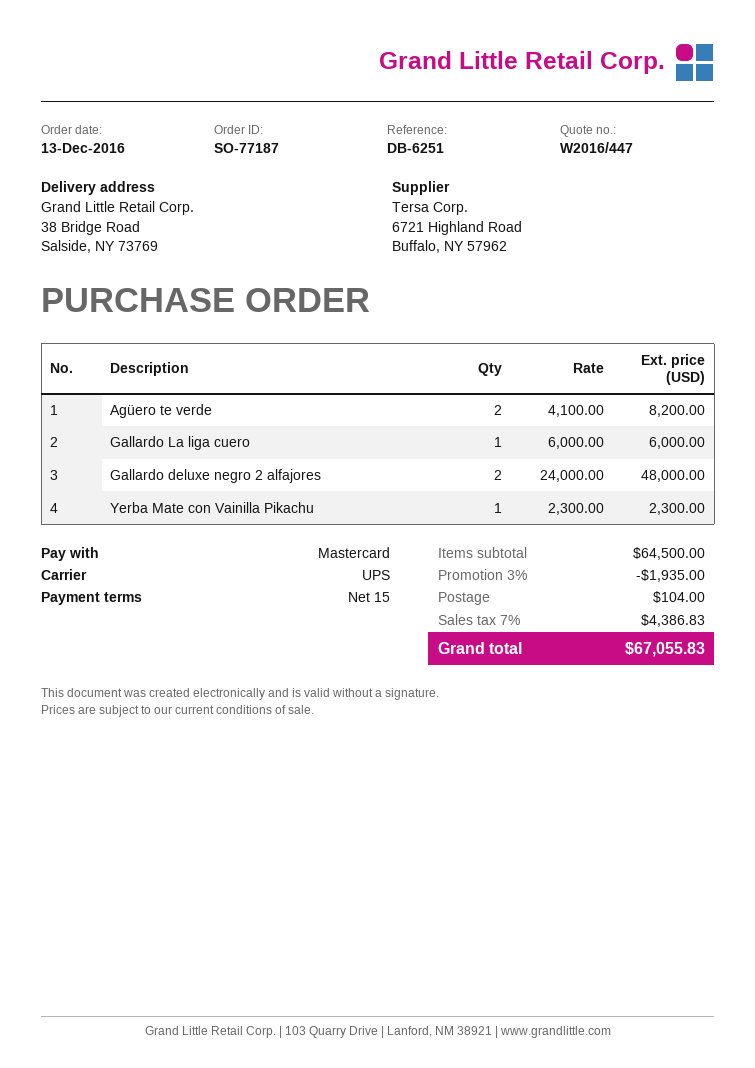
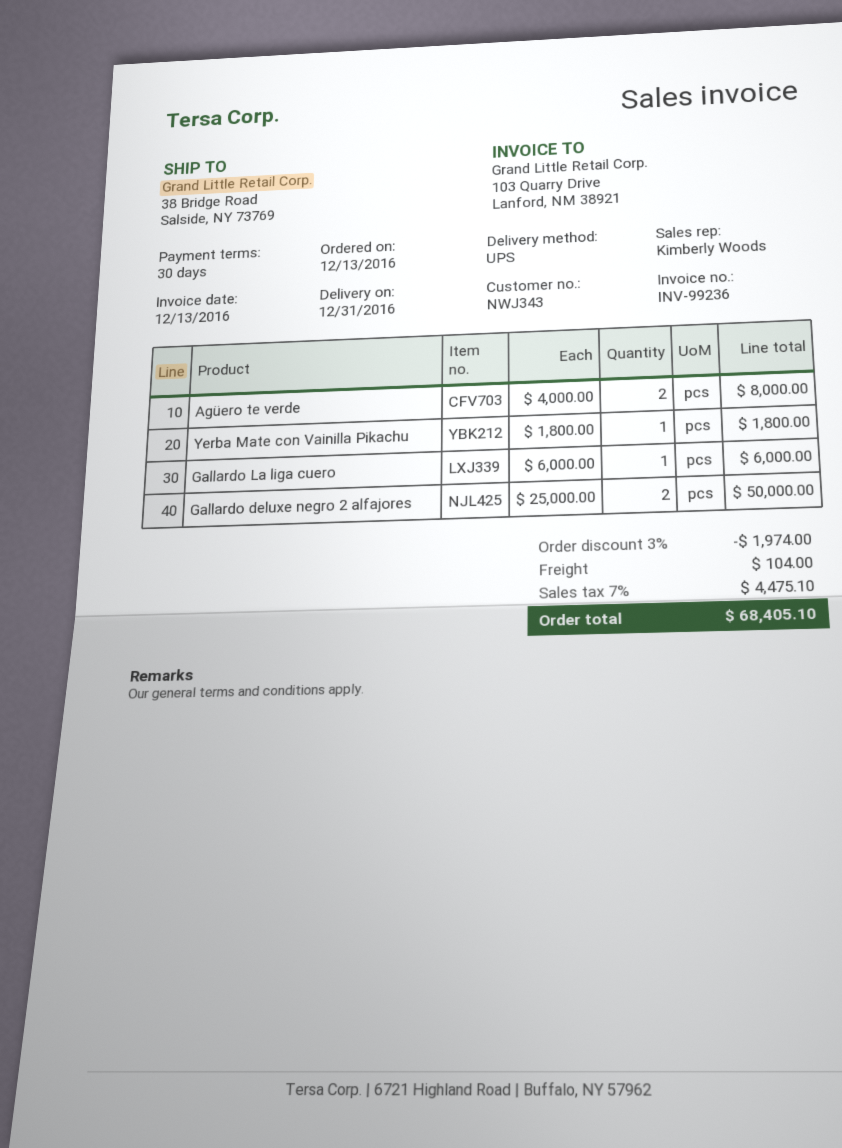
payment terms: 15 days -> 30 days
Agüero te verde: 2 x 4100.00 = 8200.00 -> 2 x 4000.00 = 8000.00
Gallardo deluxe negro 2 alfajores: 2 x 24000.00 = 48000.00 -> 2 x 25000.00 = 50000.00
Yerba Mate con Vainilla Pikachu: 1 x 2300.00 = 2300.00 -> 1 x 1800.00 = 1800.00
discount: 3% = 1935.00 -> 3% = 1974.00
tax: 7% = 4386.83 -> 7% = 4475.10
total: 67055.83 -> 68405.10

